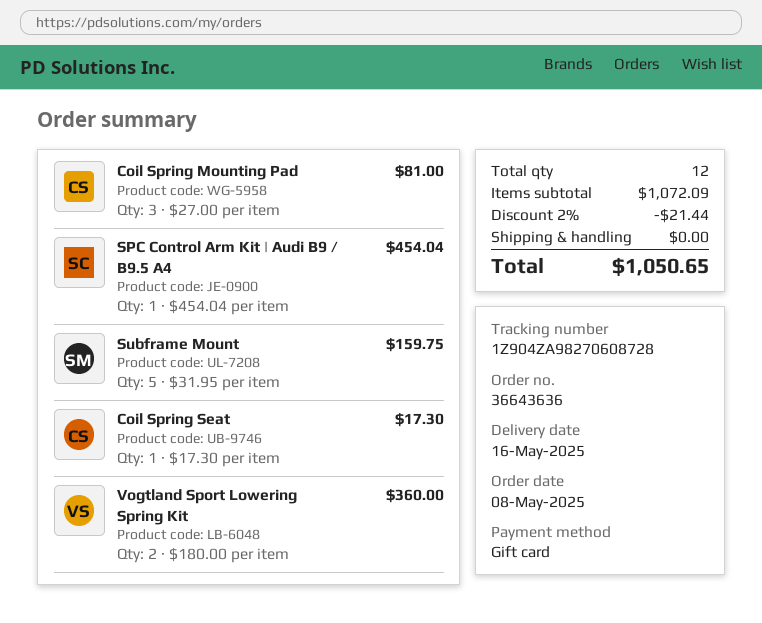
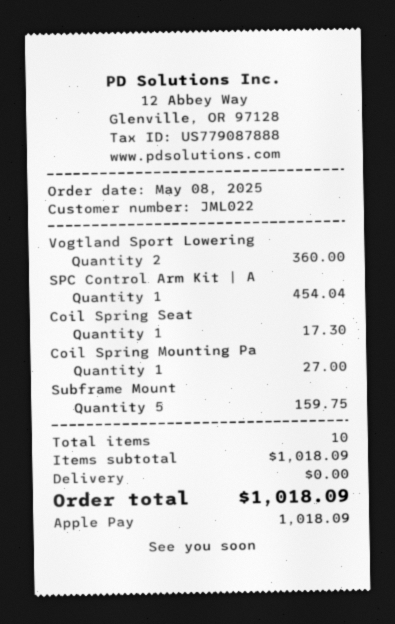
payment method: gift card -> Apple Pay
Coil Spring Mounting Pad: 3 for 81.00 -> 1 for 27.00
total quantity: 12 -> 10
subtotal: 1072.09 -> 1018.09
discount: 2% = 21.44 -> none
total: 1050.65 -> 1018.09

